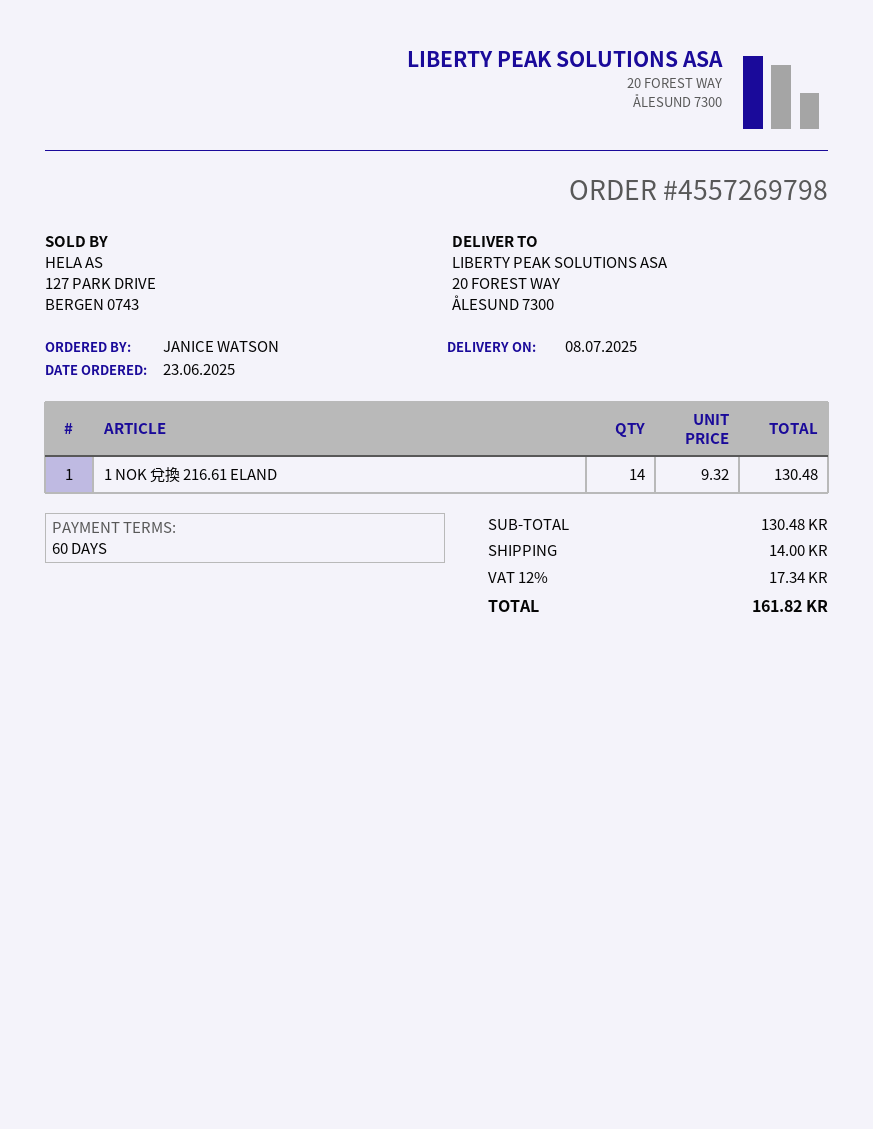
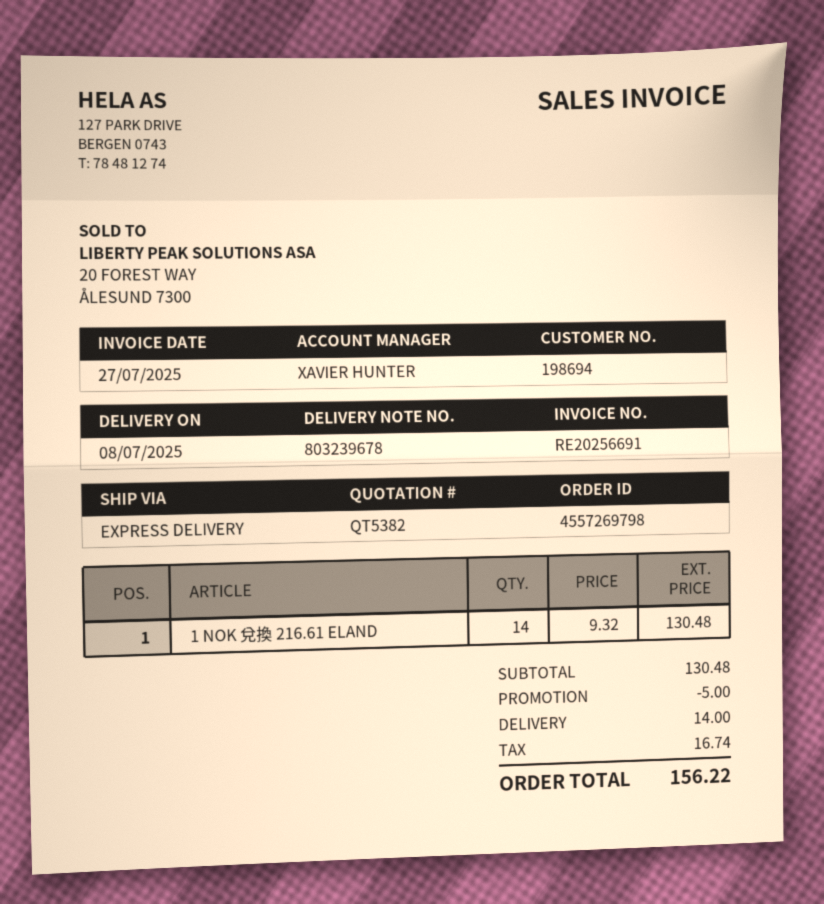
discount: none -> 5.00
tax: 17.34 -> 16.74
total: 161.82 -> 156.22

